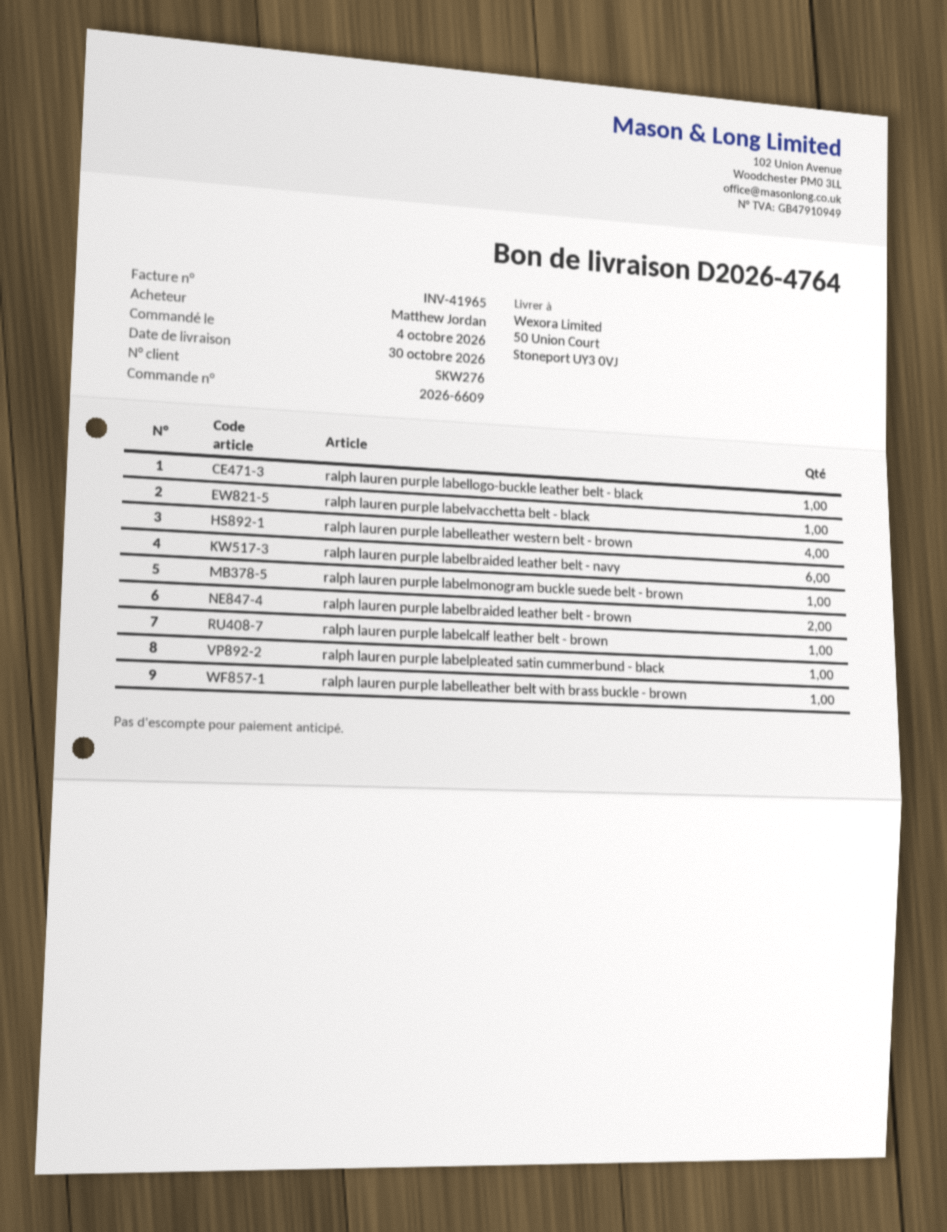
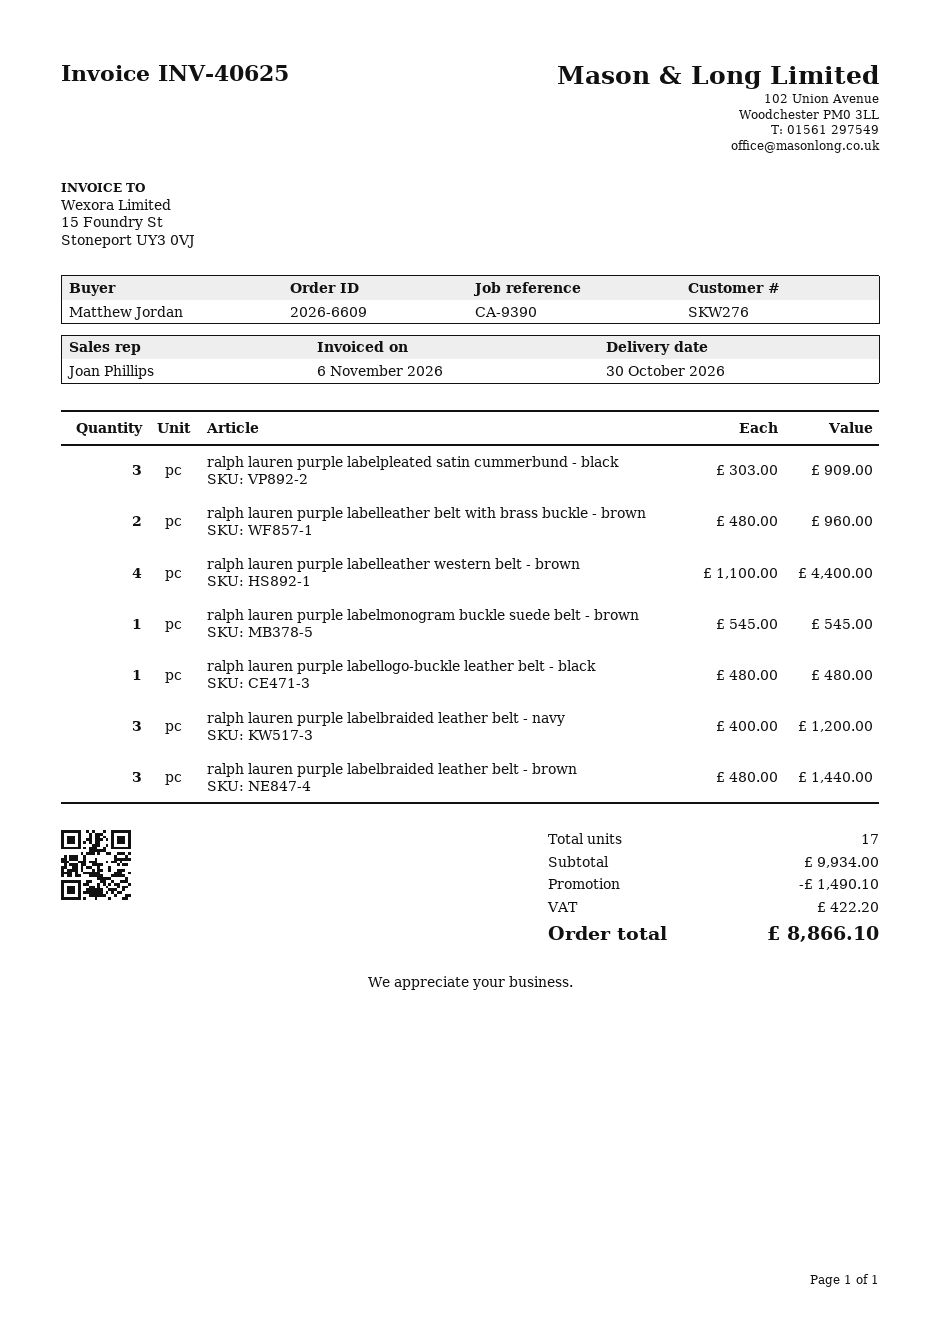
invoice number: INV-41965 -> INV-40625
ralph lauren purple labelvacchetta belt - black: 1 -> none
ralph lauren purple labelbraided leather belt - navy: 6 -> 3
ralph lauren purple labelbraided leather belt - brown: 2 -> 3
ralph lauren purple labelcalf leather belt - brown: 1 -> none
ralph lauren purple labelpleated satin cummerbund - black: 1 -> 3
ralph lauren purple labelleather belt with brass buckle - brown: 1 -> 2

